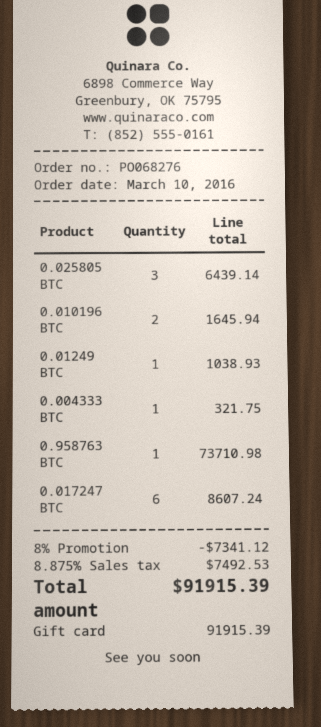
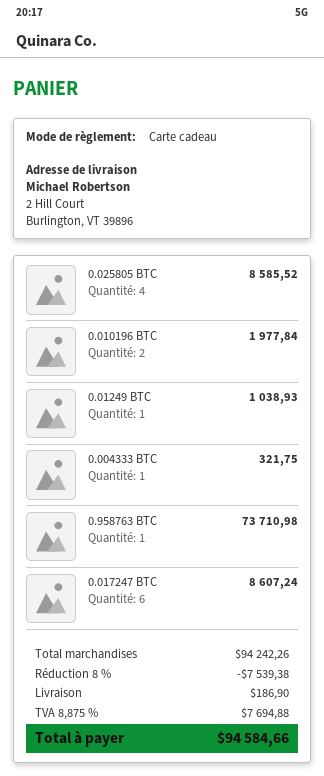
0.025805 BTC: 3 for 6439.14 -> 4 for 8585.52
0.010196 BTC: 2 for 1645.94 -> 2 for 1977.84
discount: 8% = 7341.12 -> 8% = 7539.38
shipping: none -> 186.90
tax: 8.875% = 7492.53 -> 8.875% = 7694.88
total: 91915.39 -> 94584.66

